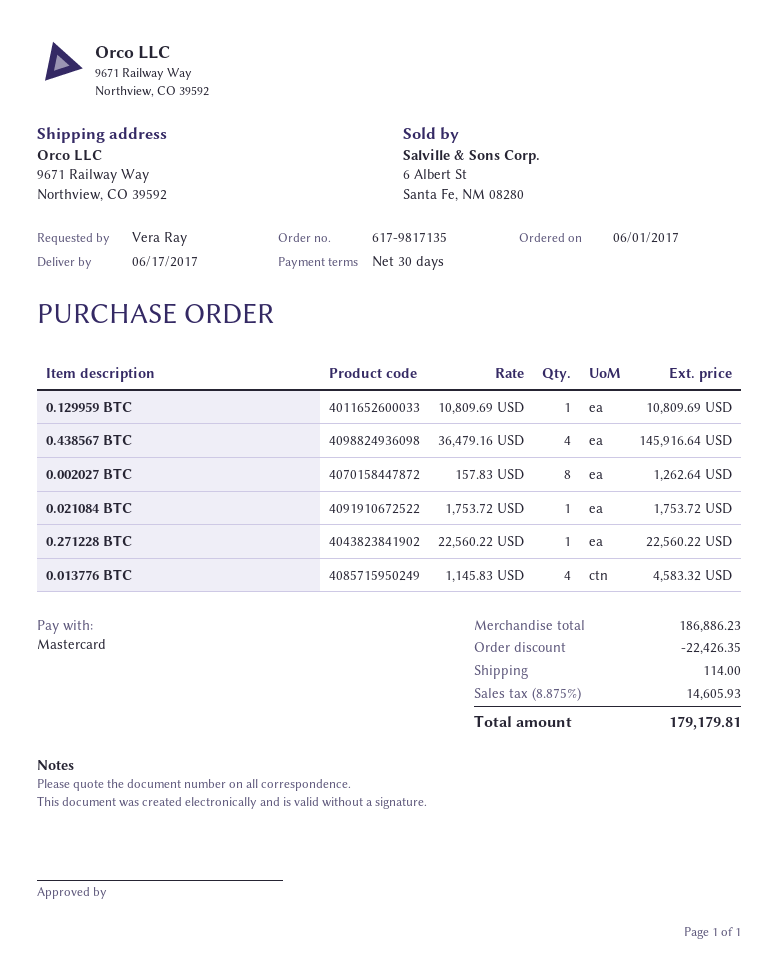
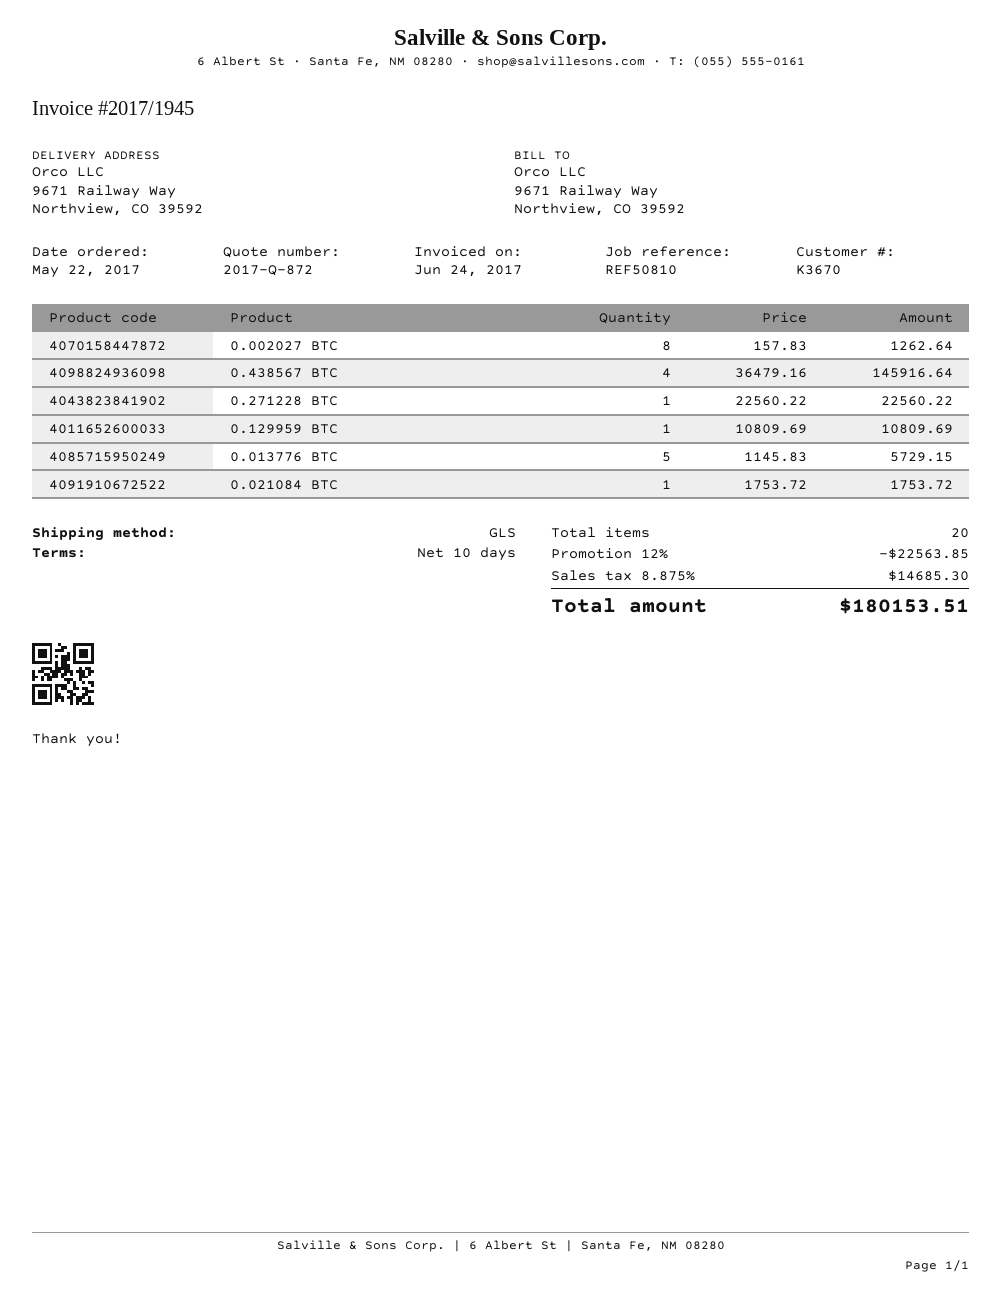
order date: 2017-06-01 -> 2017-05-22
payment terms: 30 days -> 10 days
0.013776 BTC: 4 x 1145.83 = 4583.32 -> 5 x 1145.83 = 5729.15
discount: 22426.35 -> 22563.85
shipping: 114.00 -> none
tax: 8.875% = 14605.93 -> 8.875% = 14685.30
total: 179179.81 -> 180153.51

